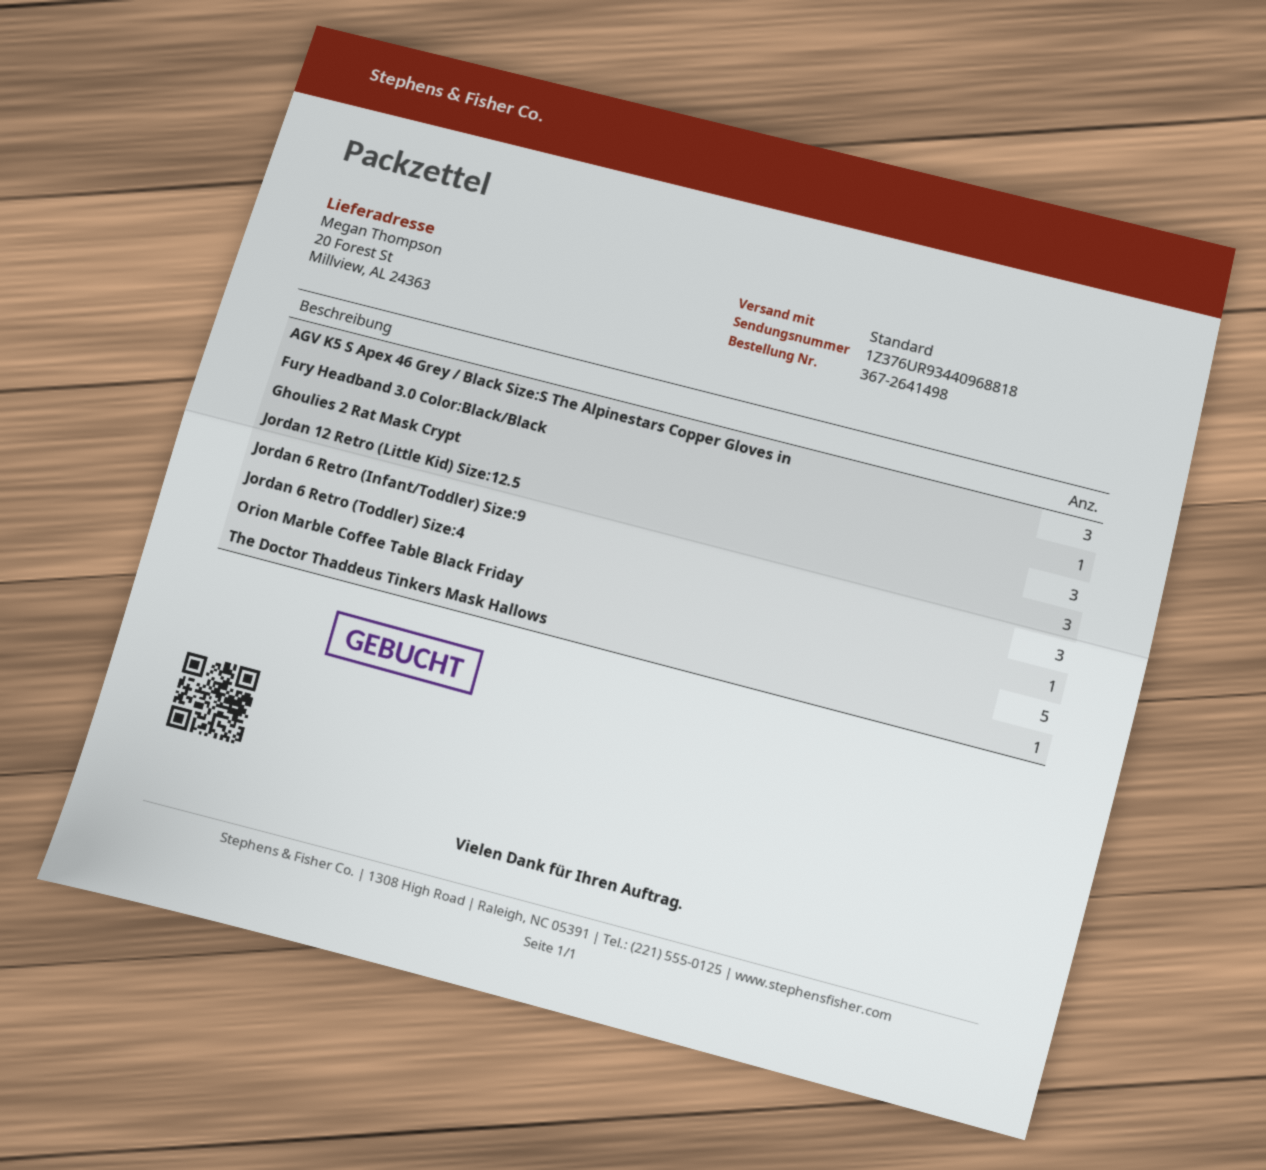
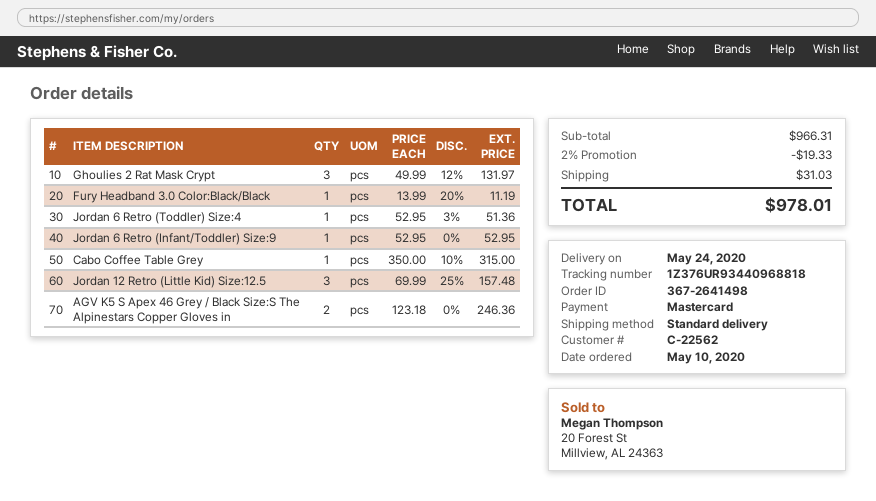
AGV K5 S Apex 46 Grey / Black Size:S The Alpinestars Copper Gloves in: 3 -> 2
Jordan 6 Retro (Infant/Toddler) Size:9: 3 -> 1
Orion Marble Coffee Table Black Friday: 5 -> none
The Doctor Thaddeus Tinkers Mask Hallows: 1 -> none
Cabo Coffee Table Grey: none -> 1

